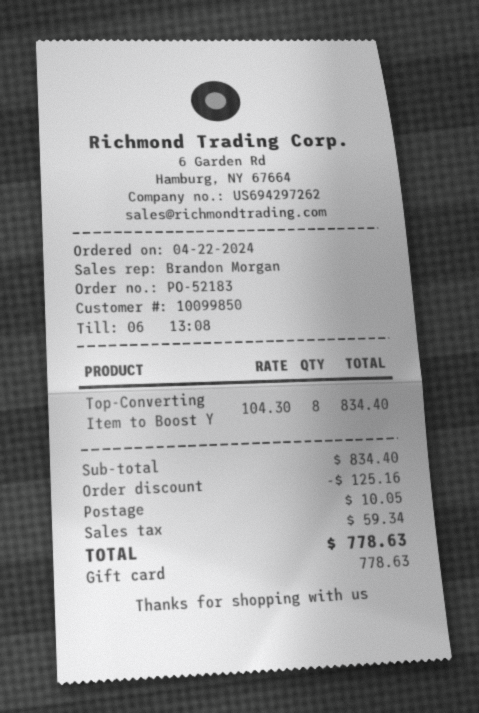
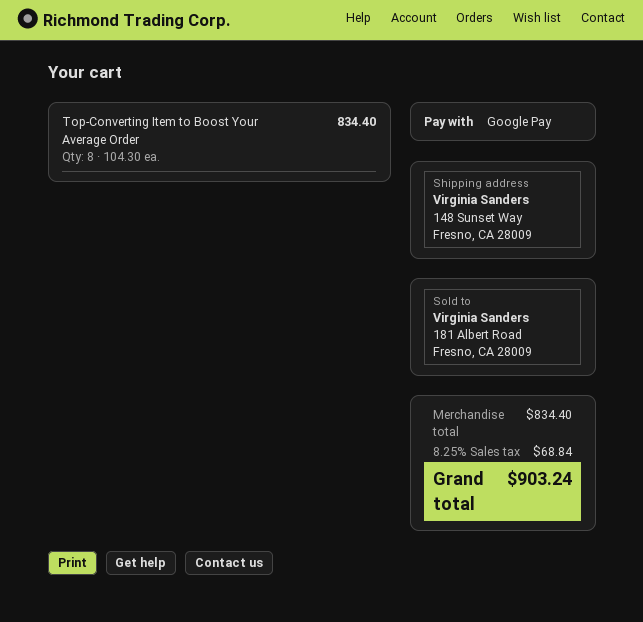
payment method: gift card -> Google Pay
discount: 125.16 -> none
shipping: 10.05 -> none
tax: 59.34 -> 68.84
total: 778.63 -> 903.24

